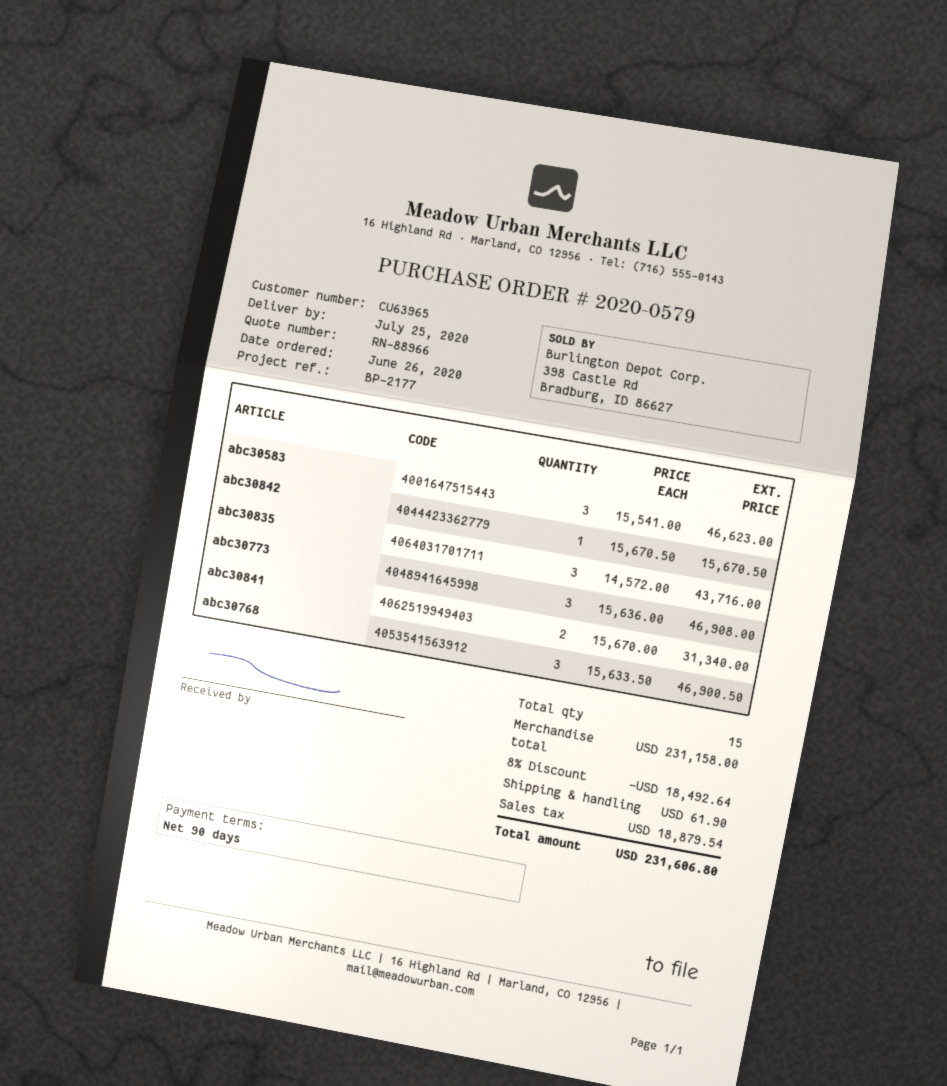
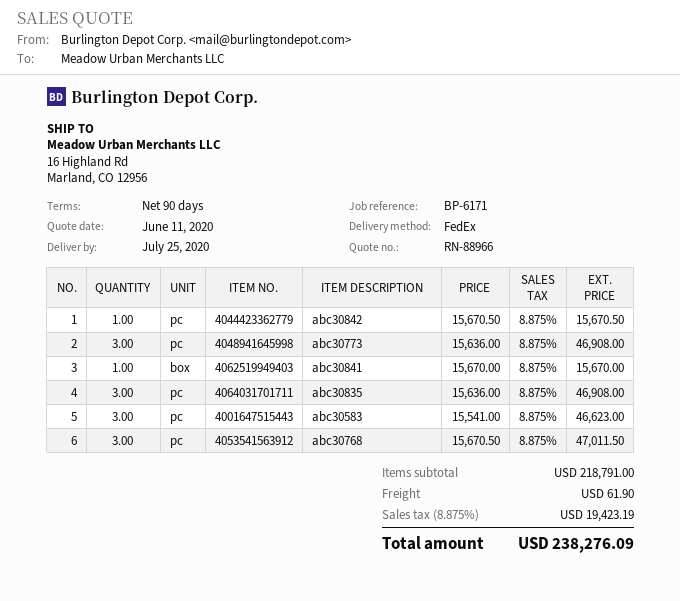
reference: BP-2177 -> BP-6171
abc30835: 3 x 14572.00 = 43716.00 -> 3 x 15636.00 = 46908.00
abc30841: 2 x 15670.00 = 31340.00 -> 1 x 15670.00 = 15670.00
abc30768: 3 x 15633.50 = 46900.50 -> 3 x 15670.50 = 47011.50
subtotal: 231158.00 -> 218791.00
discount: 8% = 18492.64 -> none
tax: 18879.54 -> 19423.19
total: 231606.80 -> 238276.09

